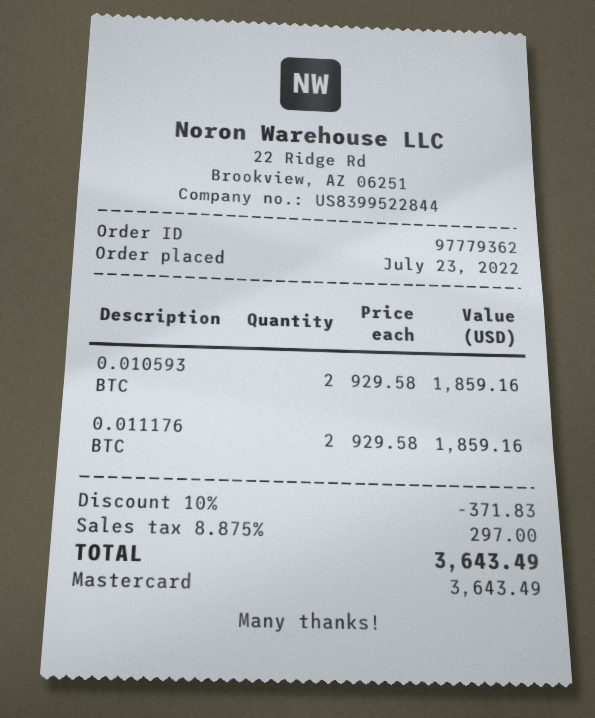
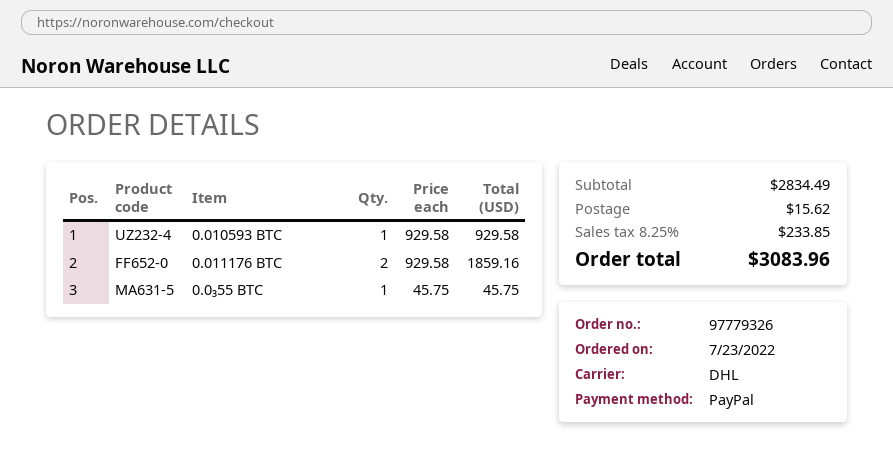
order number: 97779362 -> 97779326
payment method: Mastercard -> PayPal
0.010593 BTC: 2 x 929.58 = 1859.16 -> 1 x 929.58 = 929.58
0.0₃55 BTC: none -> 1 x 45.75 = 45.75
discount: 10% = 371.83 -> none
shipping: none -> 15.62
tax: 8.875% = 297.00 -> 8.25% = 233.85
total: 3643.49 -> 3083.96

